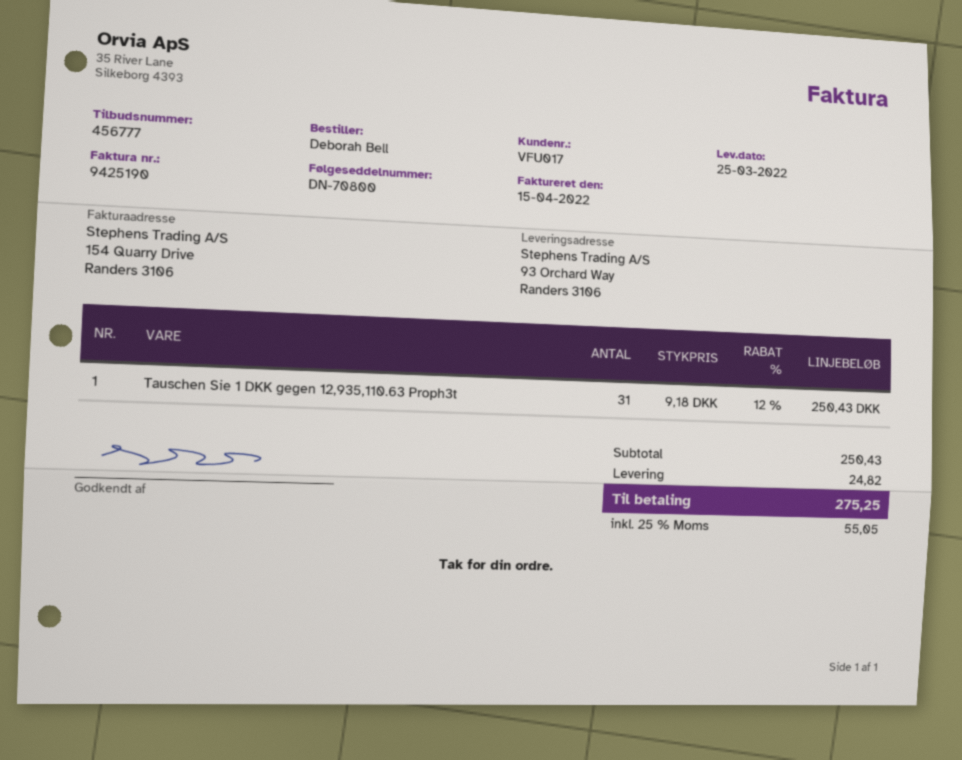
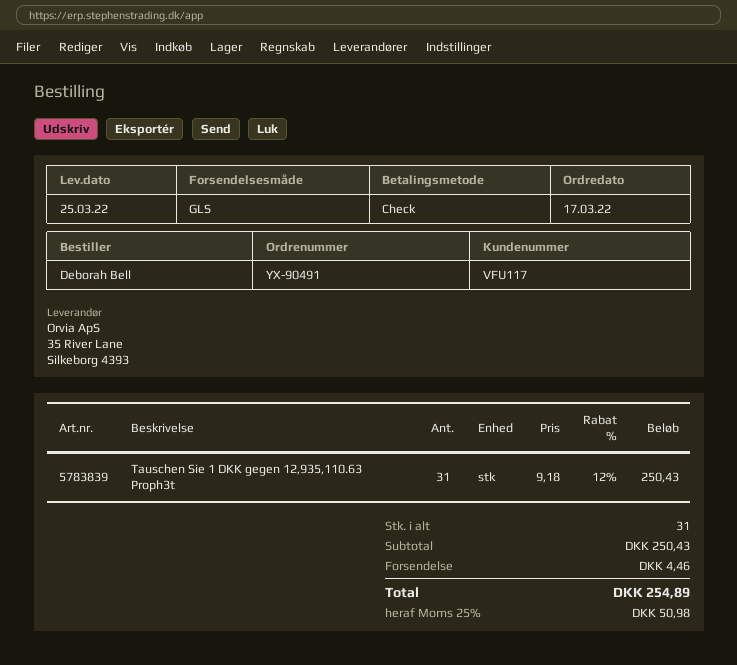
customer number: VFU017 -> VFU117
shipping: 24.82 -> 4.46
tax: 25% = 55.05 -> 25% = 50.98
total: 275.25 -> 254.89

